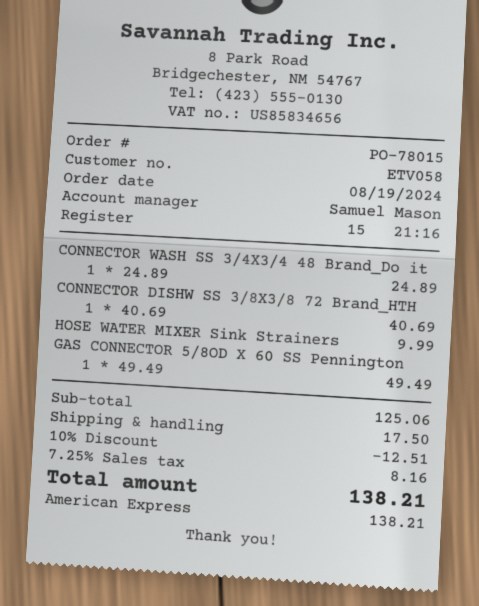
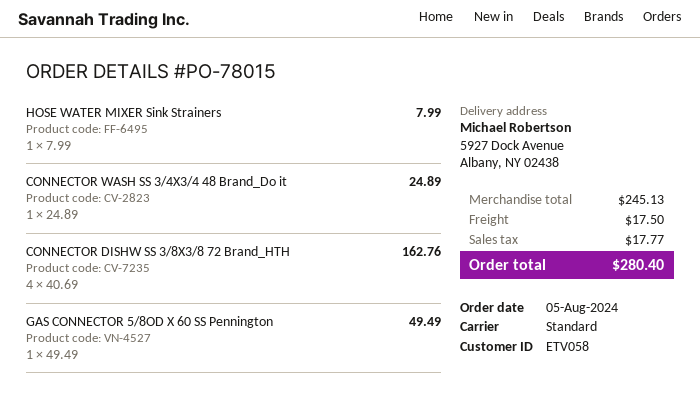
order date: 2024-08-19 -> 2024-08-05
CONNECTOR DISHW SS 3/8X3/8 72 Brand_HTH: 1 x 40.69 = 40.69 -> 4 x 40.69 = 162.76
HOSE WATER MIXER Sink Strainers: 1 x 9.99 = 9.99 -> 1 x 7.99 = 7.99
subtotal: 125.06 -> 245.13
discount: 10% = 12.51 -> none
tax: 8.16 -> 17.77
total: 138.21 -> 280.40

